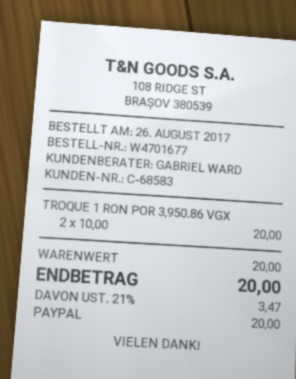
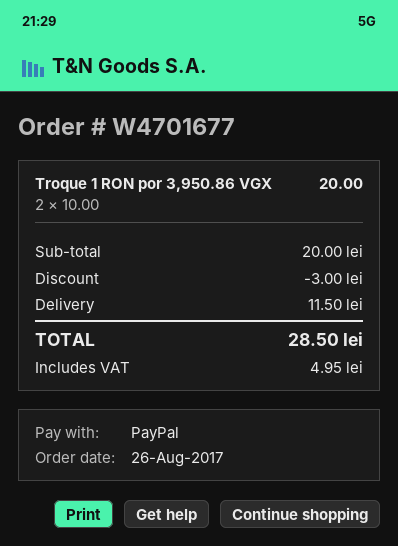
discount: none -> 3.00
shipping: none -> 11.50
tax: 3.47 -> 4.95
total: 20.00 -> 28.50

